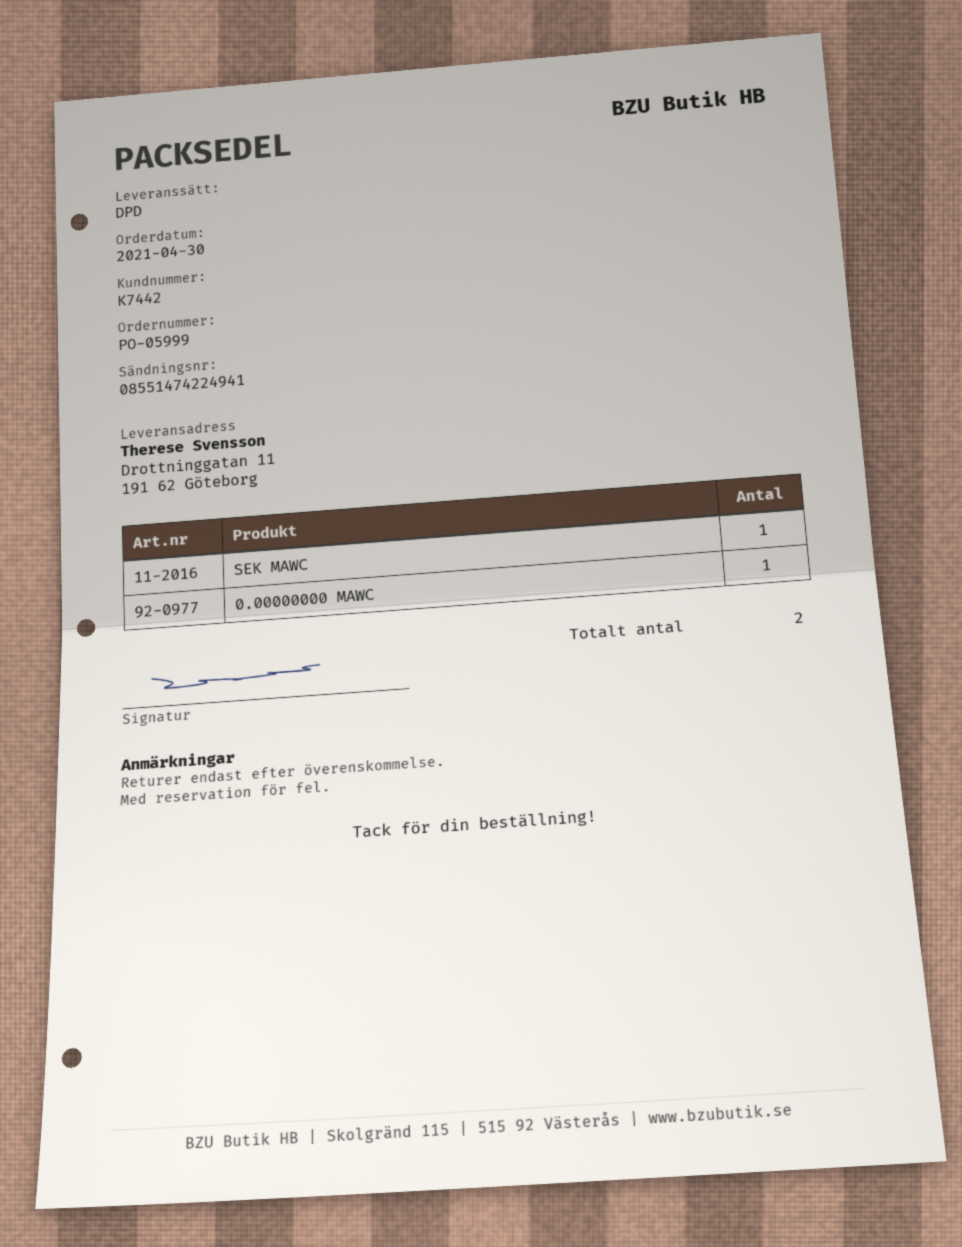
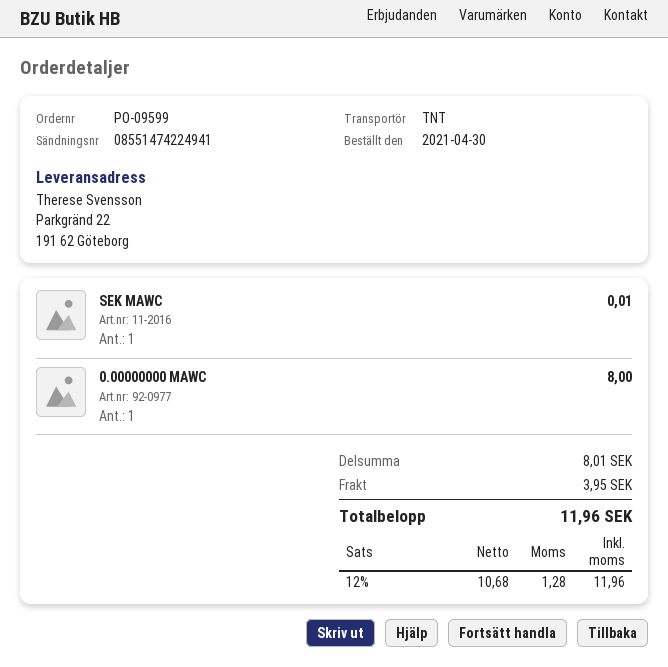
order number: PO-05999 -> PO-09599
shipping method: DPD -> TNT
ship to: Drottninggatan 11, 191 62 Göteborg -> Parkgränd 22, 191 62 Göteborg

